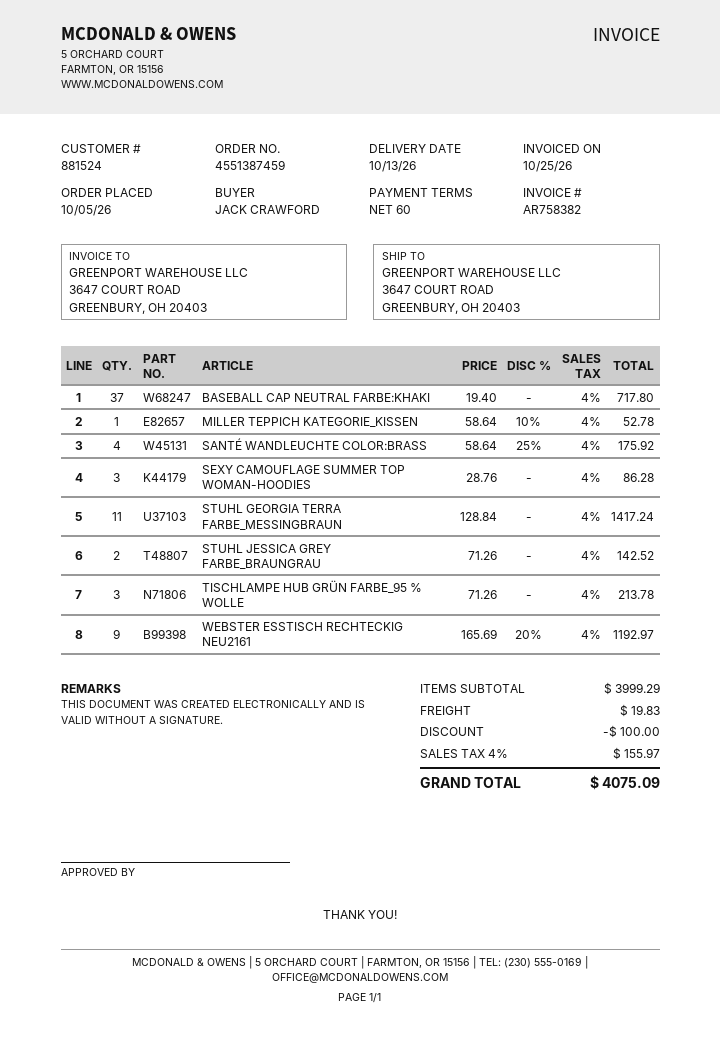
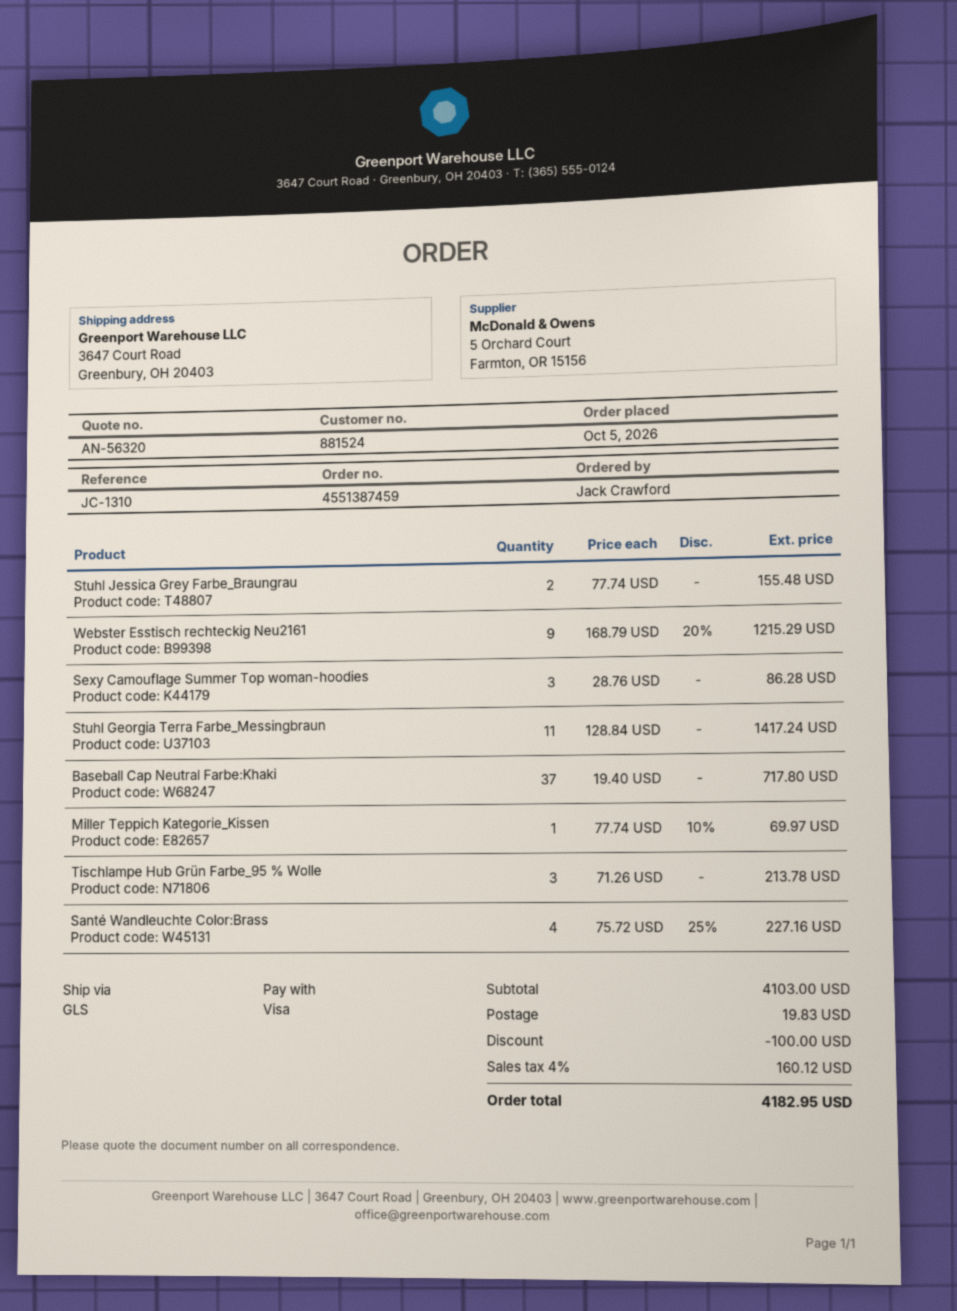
MILLER TEPPICH KATEGORIE_KISSEN: 1 x 58.64 - 10% = 52.78 -> 1 x 77.74 - 10% = 69.97
SANTÉ WANDLEUCHTE COLOR:BRASS: 4 x 58.64 - 25% = 175.92 -> 4 x 75.72 - 25% = 227.16
STUHL JESSICA GREY FARBE_BRAUNGRAU: 2 x 71.26 = 142.52 -> 2 x 77.74 = 155.48
WEBSTER ESSTISCH RECHTECKIG NEU2161: 9 x 165.69 - 20% = 1192.97 -> 9 x 168.79 - 20% = 1215.29
subtotal: 3999.29 -> 4103.00
tax: 4% = 155.97 -> 4% = 160.12
total: 4075.09 -> 4182.95

